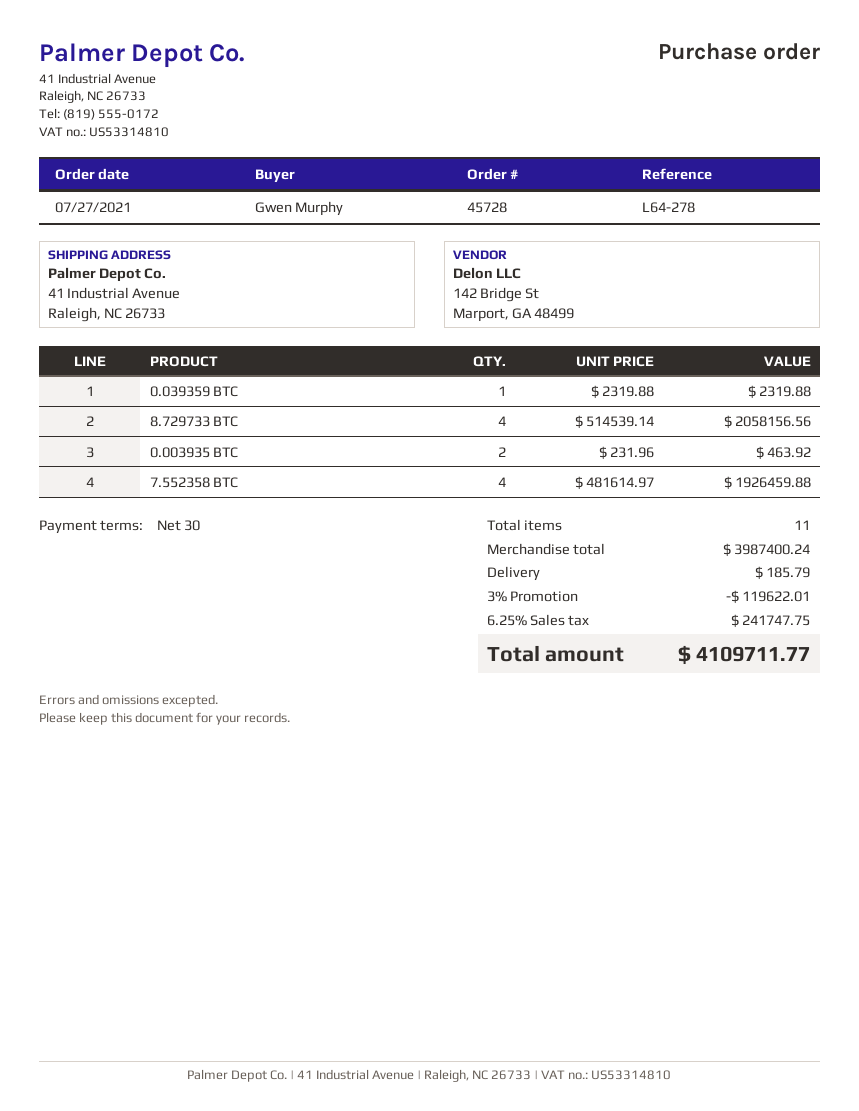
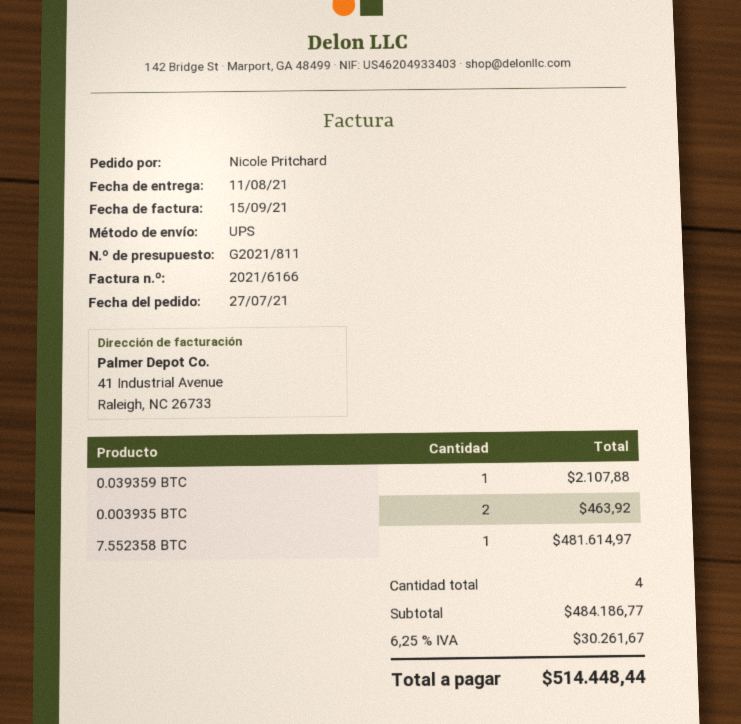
ordered by: Gwen Murphy -> Nicole Pritchard
0.039359 BTC: 1 for 2319.88 -> 1 for 2107.88
8.729733 BTC: 4 for 2058156.56 -> none
7.552358 BTC: 4 for 1926459.88 -> 1 for 481614.97
total quantity: 11 -> 4
subtotal: 3987400.24 -> 484186.77
discount: 3% = 119622.01 -> none
shipping: 185.79 -> none
tax: 6.25% = 241747.75 -> 6.25% = 30261.67
total: 4109711.77 -> 514448.44

